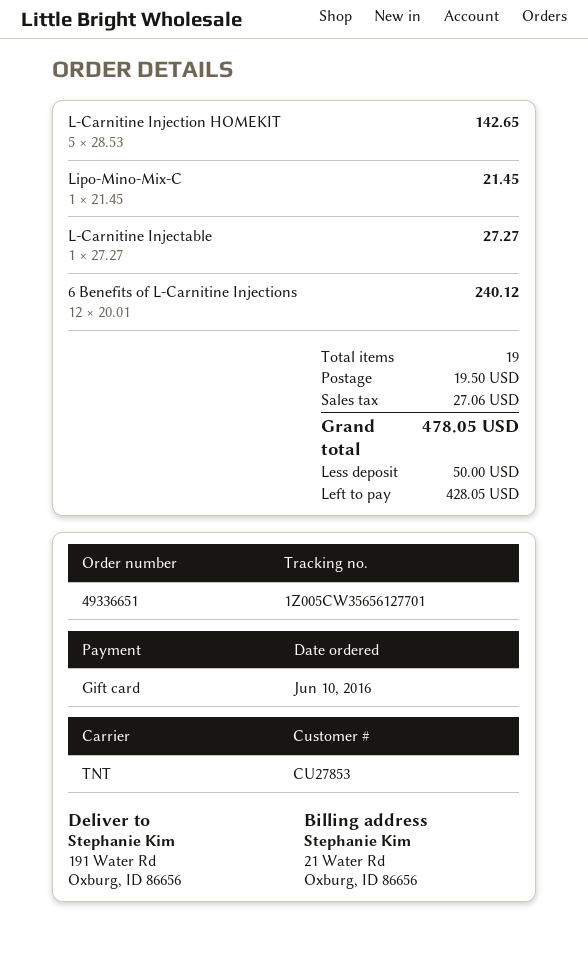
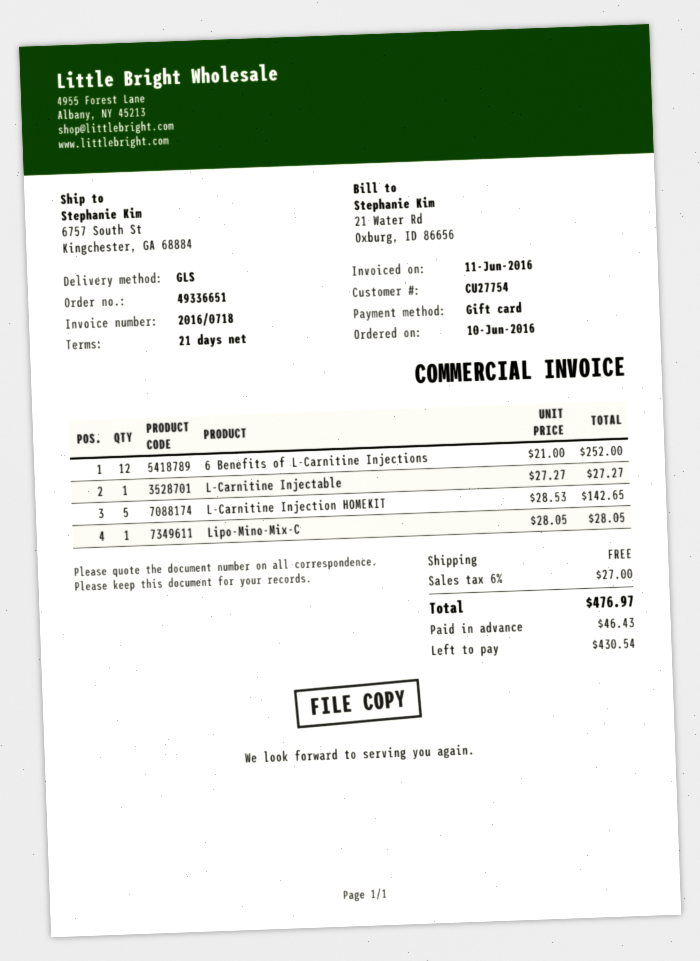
customer number: CU27853 -> CU27754
shipping method: TNT -> GLS
ship to: 191 Water Rd, Oxburg, ID 86656 -> 6757 South St, Kingchester, GA 68884
Lipo-Mino-Mix-C: 1 x 21.45 = 21.45 -> 1 x 28.05 = 28.05
6 Benefits of L-Carnitine Injections: 12 x 20.01 = 240.12 -> 12 x 21.00 = 252.00
shipping: 19.50 -> 0.00
tax: 27.06 -> 27.00
total: 478.05 -> 476.97
deposit: 50.00 -> 46.43
balance: 428.05 -> 430.54

